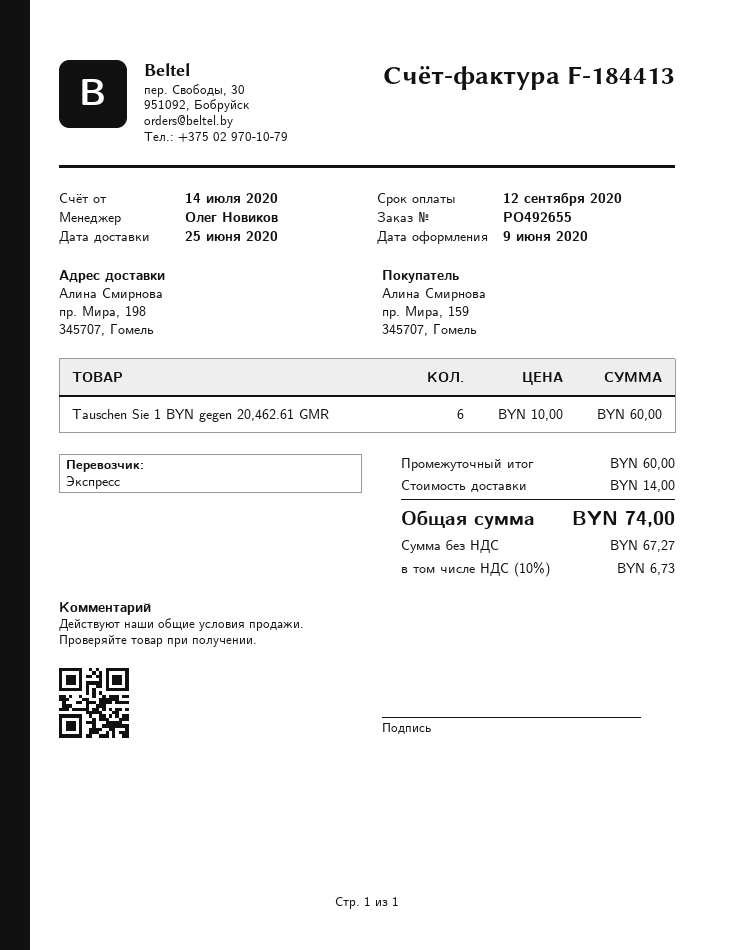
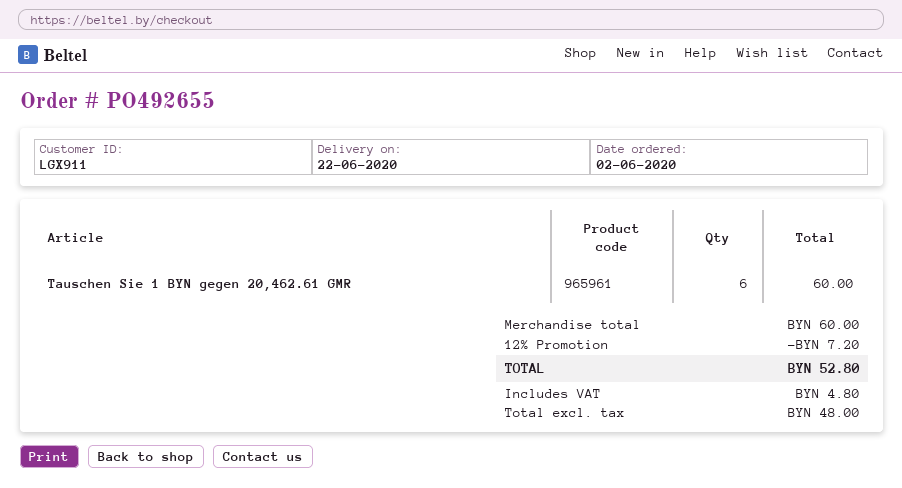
order date: 2020-06-09 -> 2020-06-02
delivery date: 2020-06-25 -> 2020-06-22
discount: none -> 12% = 7.20
shipping: 14.00 -> none
net: 67.27 -> 48.00
tax: 6.73 -> 4.80
total: 74.00 -> 52.80

